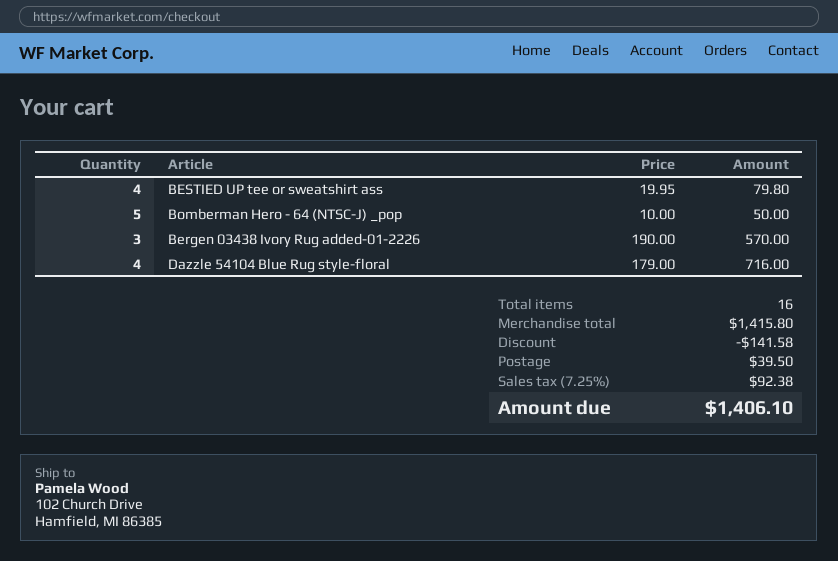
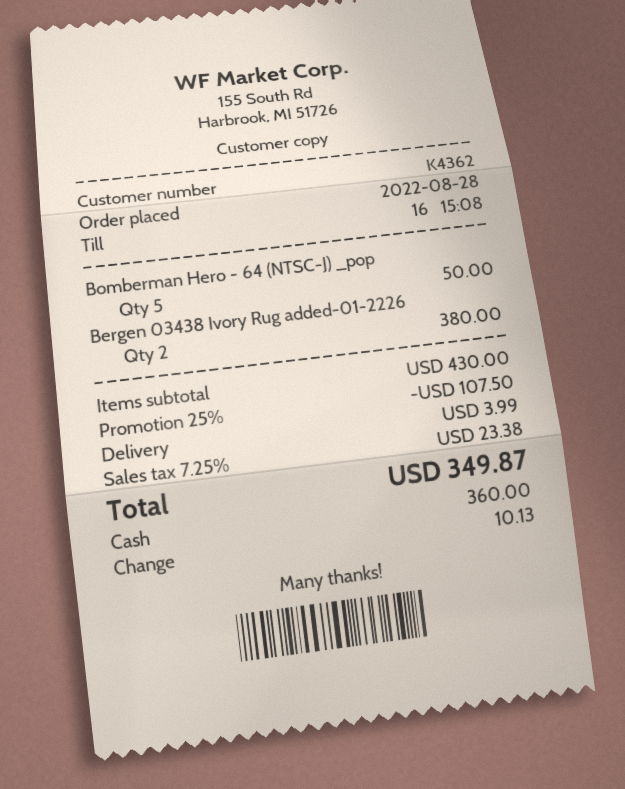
BESTIED UP tee or sweatshirt ass: 4 for 79.80 -> none
Bergen 03438 Ivory Rug added-01-2226: 3 for 570.00 -> 2 for 380.00
Dazzle 54104 Blue Rug style-floral: 4 for 716.00 -> none
subtotal: 1415.80 -> 430.00
discount: 141.58 -> 107.50
shipping: 39.50 -> 3.99
tax: 7.25% = 92.38 -> 7.25% = 23.38
total: 1406.10 -> 349.87

